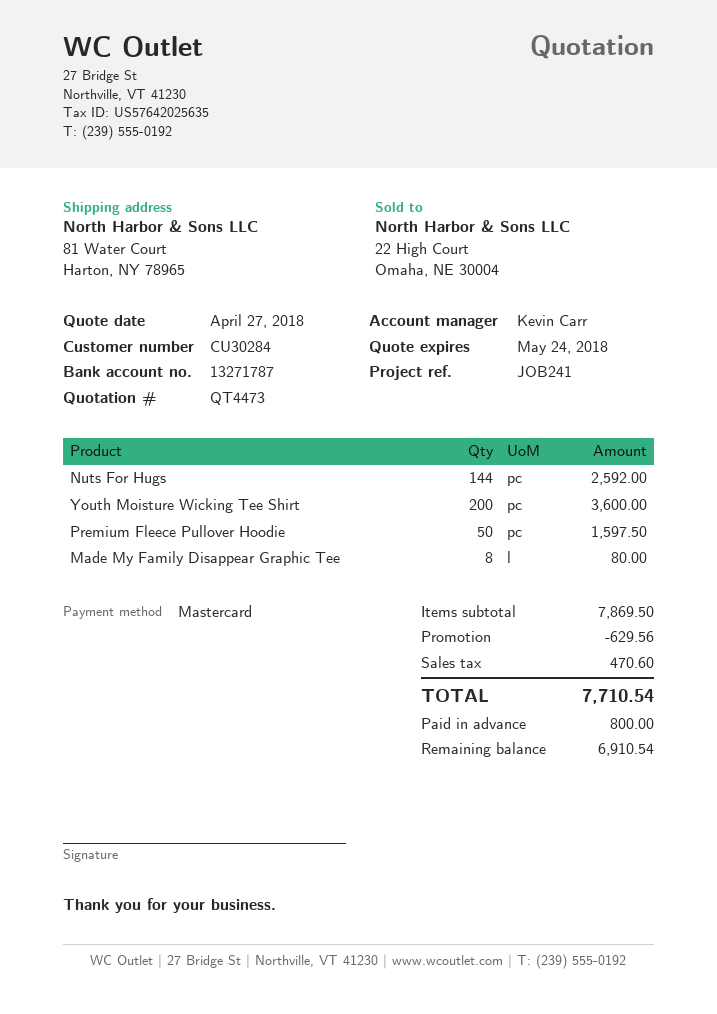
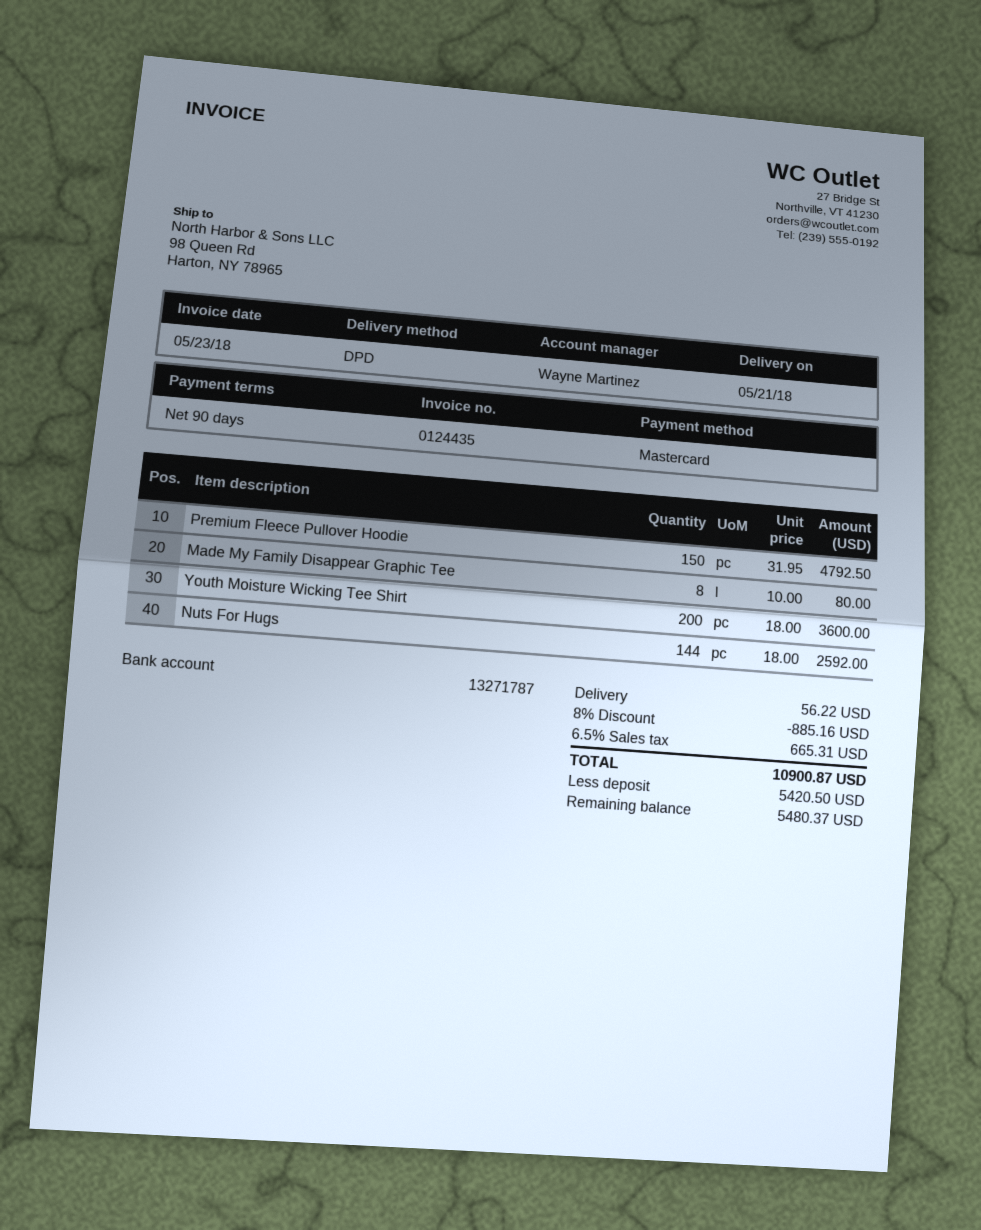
sales rep: Kevin Carr -> Wayne Martinez
ship to: 81 Water Court, Harton, NY 78965 -> 98 Queen Rd, Harton, NY 78965
Premium Fleece Pullover Hoodie: 50 for 1597.50 -> 150 for 4792.50
discount: 629.56 -> 885.16
shipping: none -> 56.22
tax: 470.60 -> 665.31
total: 7710.54 -> 10900.87
deposit: 800.00 -> 5420.50
balance: 6910.54 -> 5480.37

